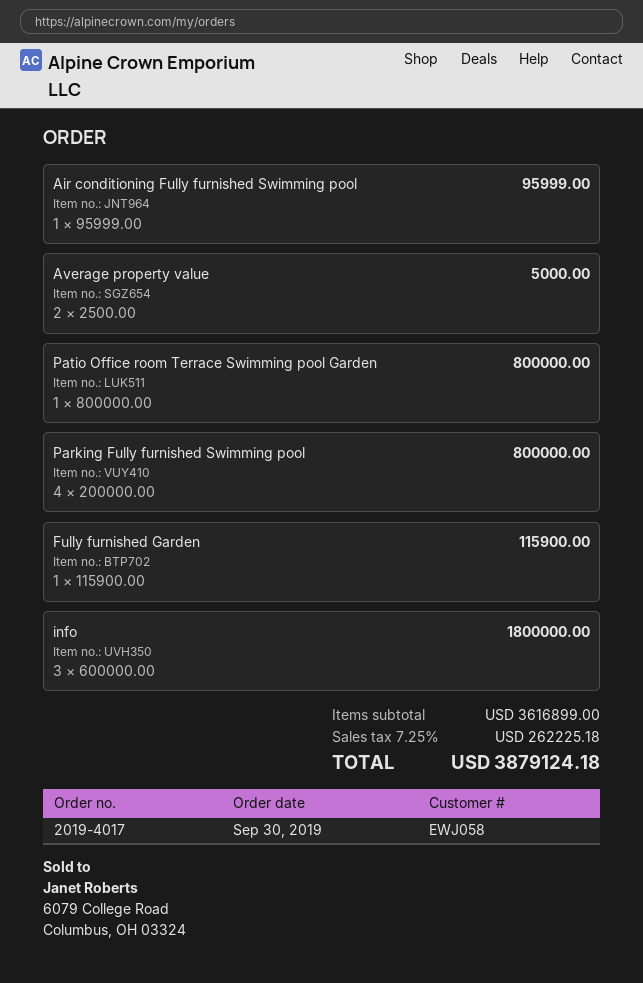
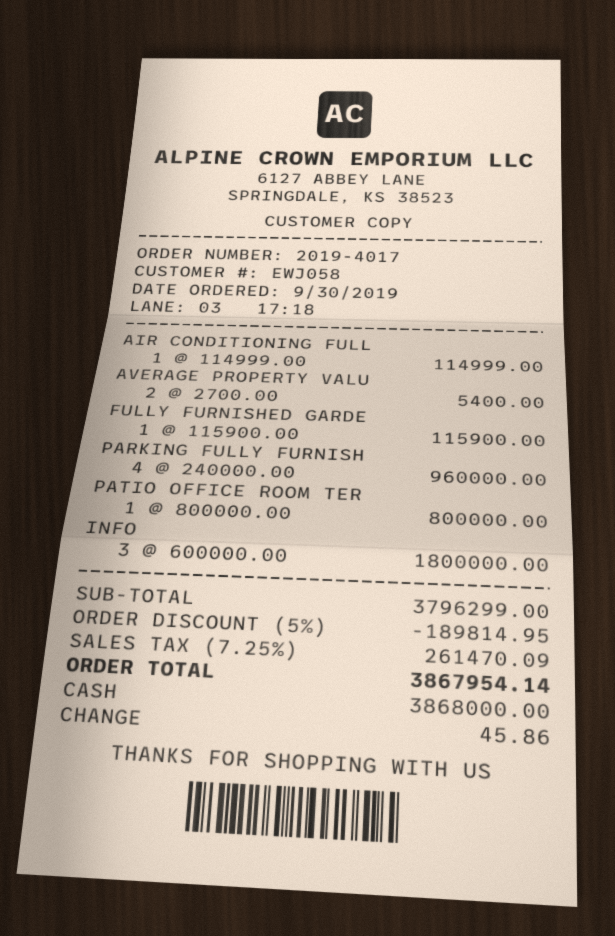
Air conditioning Fully furnished Swimming pool: 1 x 95999.00 = 95999.00 -> 1 x 114999.00 = 114999.00
Average property value: 2 x 2500.00 = 5000.00 -> 2 x 2700.00 = 5400.00
Parking Fully furnished Swimming pool: 4 x 200000.00 = 800000.00 -> 4 x 240000.00 = 960000.00
subtotal: 3616899.00 -> 3796299.00
discount: none -> 5% = 189814.95
tax: 7.25% = 262225.18 -> 7.25% = 261470.09
total: 3879124.18 -> 3867954.14

